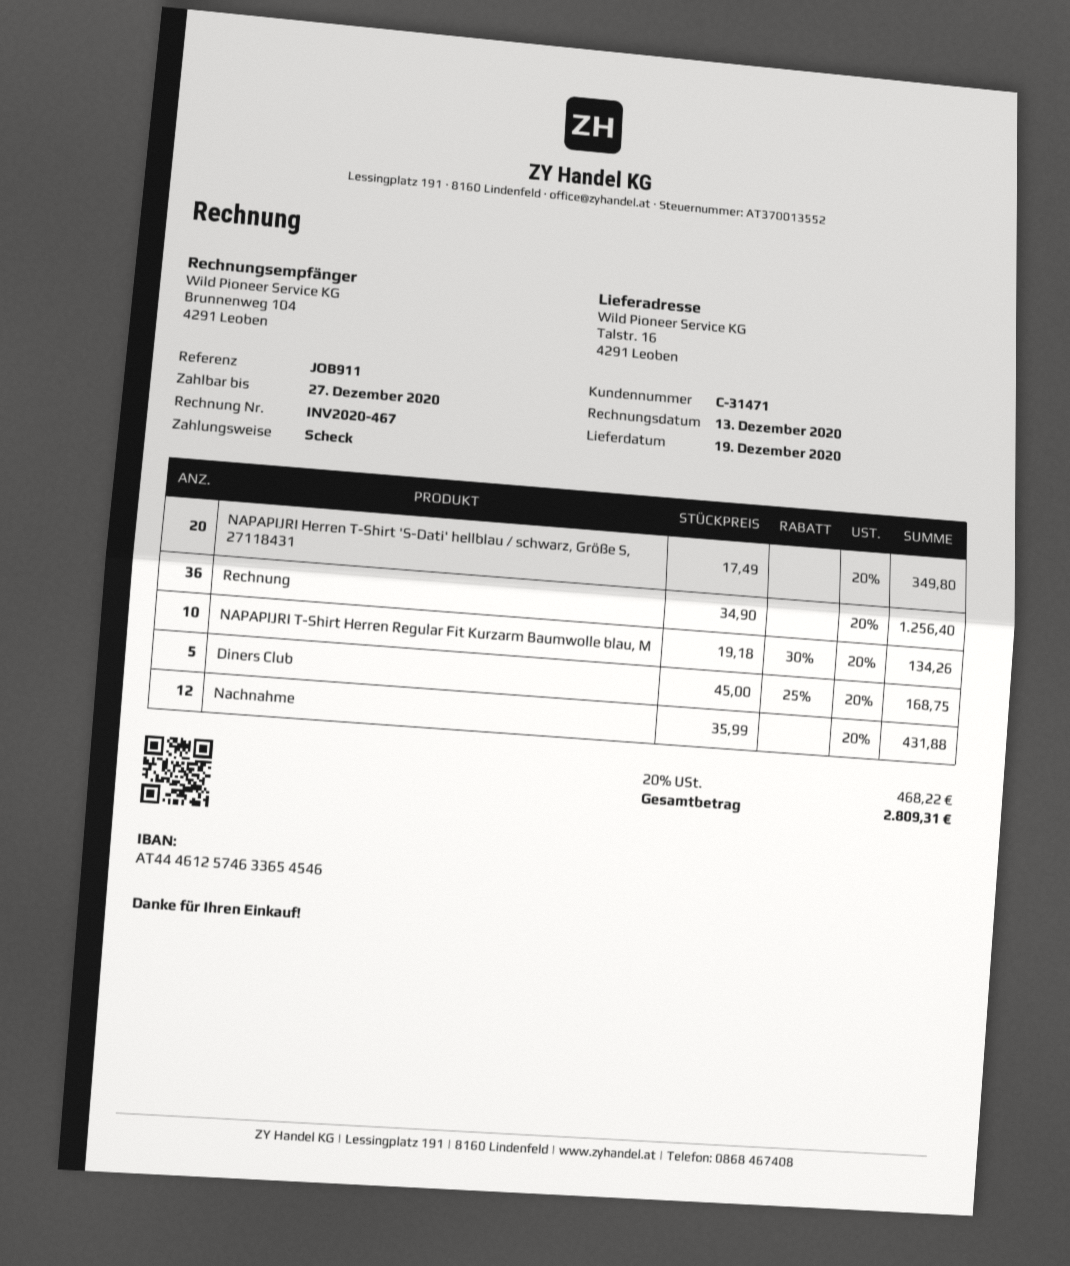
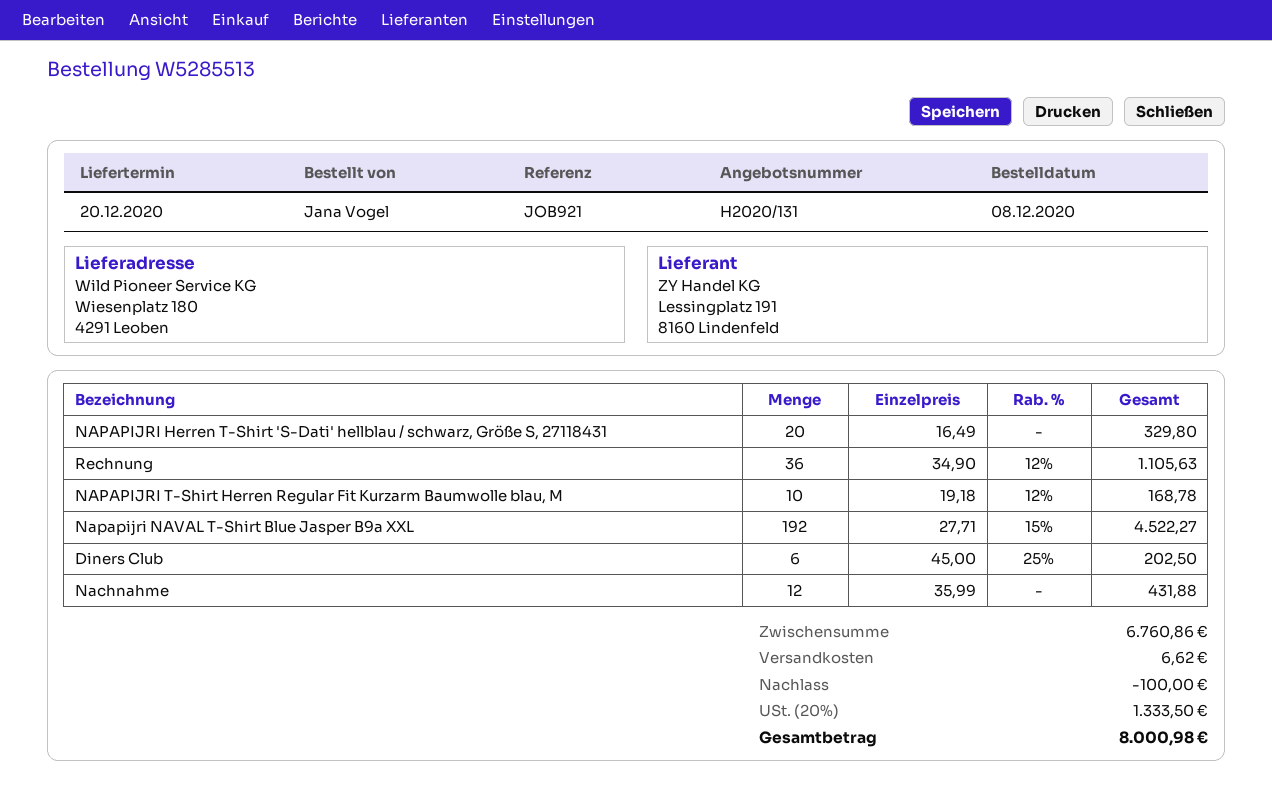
delivery date: 2020-12-19 -> 2020-12-20
reference: JOB911 -> JOB921
ship to: Talstr. 16, 4291 Leoben -> Wiesenplatz 180, 4291 Leoben
NAPAPIJRI Herren T-Shirt 'S-Dati' hellblau / schwarz, Größe S, 27118431: 20 x 17.49 = 349.80 -> 20 x 16.49 = 329.80
Rechnung: 36 x 34.90 = 1256.40 -> 36 x 34.90 - 12% = 1105.63
NAPAPIJRI T-Shirt Herren Regular Fit Kurzarm Baumwolle blau, M: 10 x 19.18 - 30% = 134.26 -> 10 x 19.18 - 12% = 168.78
Diners Club: 5 x 45.00 - 25% = 168.75 -> 6 x 45.00 - 25% = 202.50
Napapijri NAVAL T-Shirt Blue Jasper B9a XXL: none -> 192 x 27.71 - 15% = 4522.27
discount: none -> 100.00
shipping: none -> 6.62
tax: 20% = 468.22 -> 20% = 1333.50
total: 2809.31 -> 8000.98

